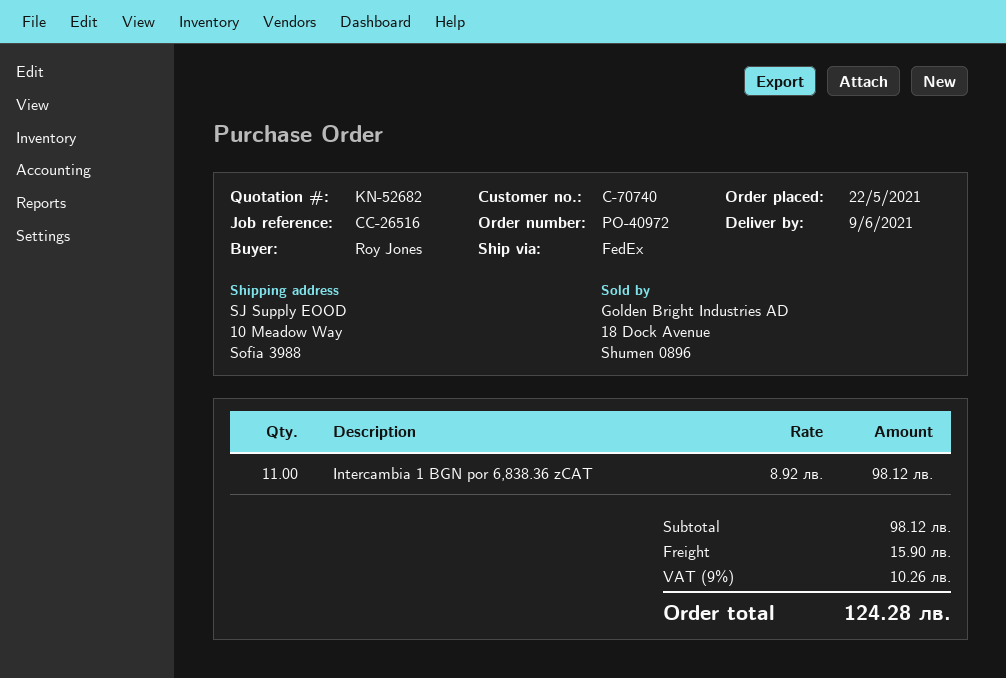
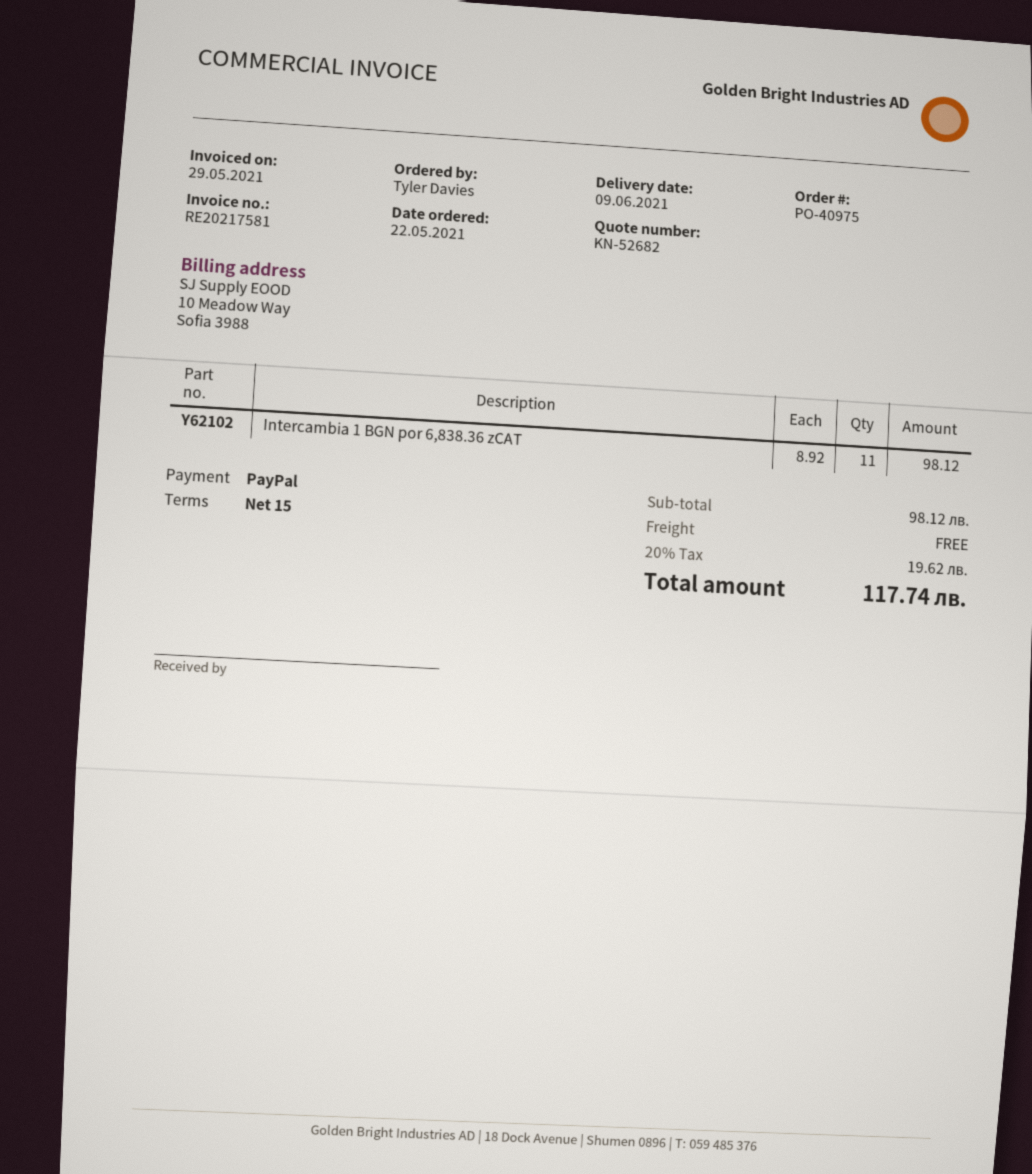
order number: PO-40972 -> PO-40975
ordered by: Roy Jones -> Tyler Davies
shipping: 15.90 -> 0.00
tax: 9% = 10.26 -> 20% = 19.62
total: 124.28 -> 117.74

